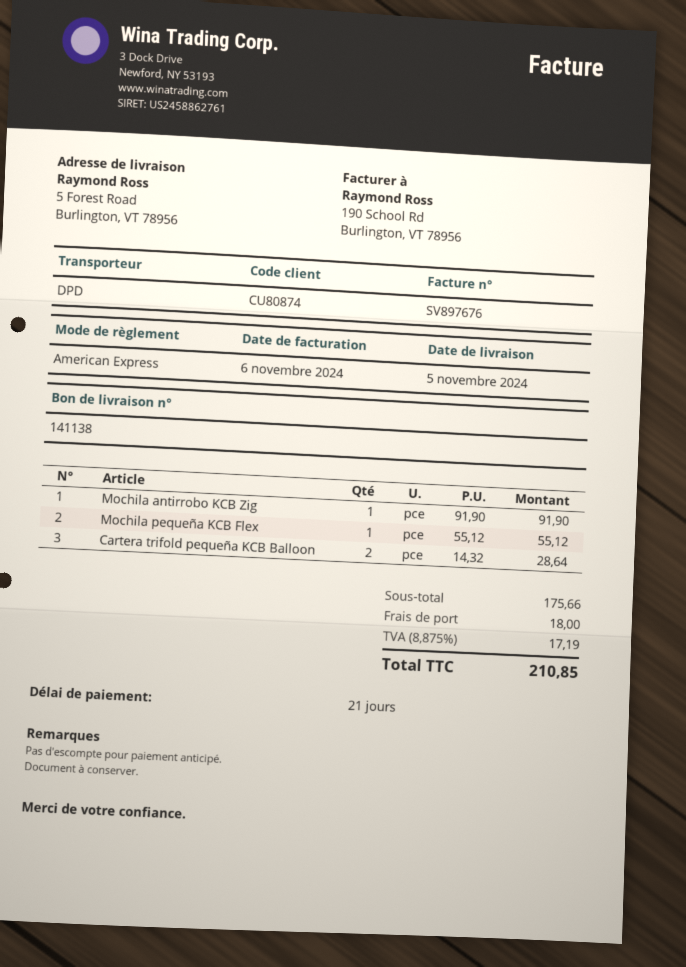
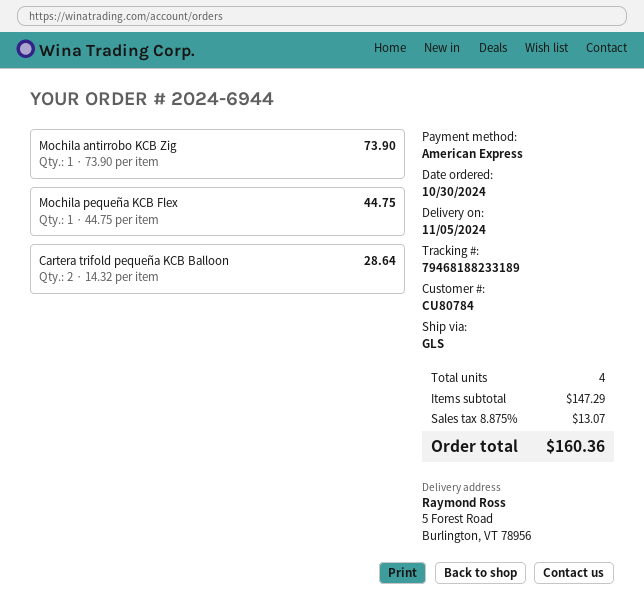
customer number: CU80874 -> CU80784
shipping method: DPD -> GLS
Mochila antirrobo KCB Zig: 1 x 91.90 = 91.90 -> 1 x 73.90 = 73.90
Mochila pequeña KCB Flex: 1 x 55.12 = 55.12 -> 1 x 44.75 = 44.75
subtotal: 175.66 -> 147.29
shipping: 18.00 -> none
tax: 8.875% = 17.19 -> 8.875% = 13.07
total: 210.85 -> 160.36

